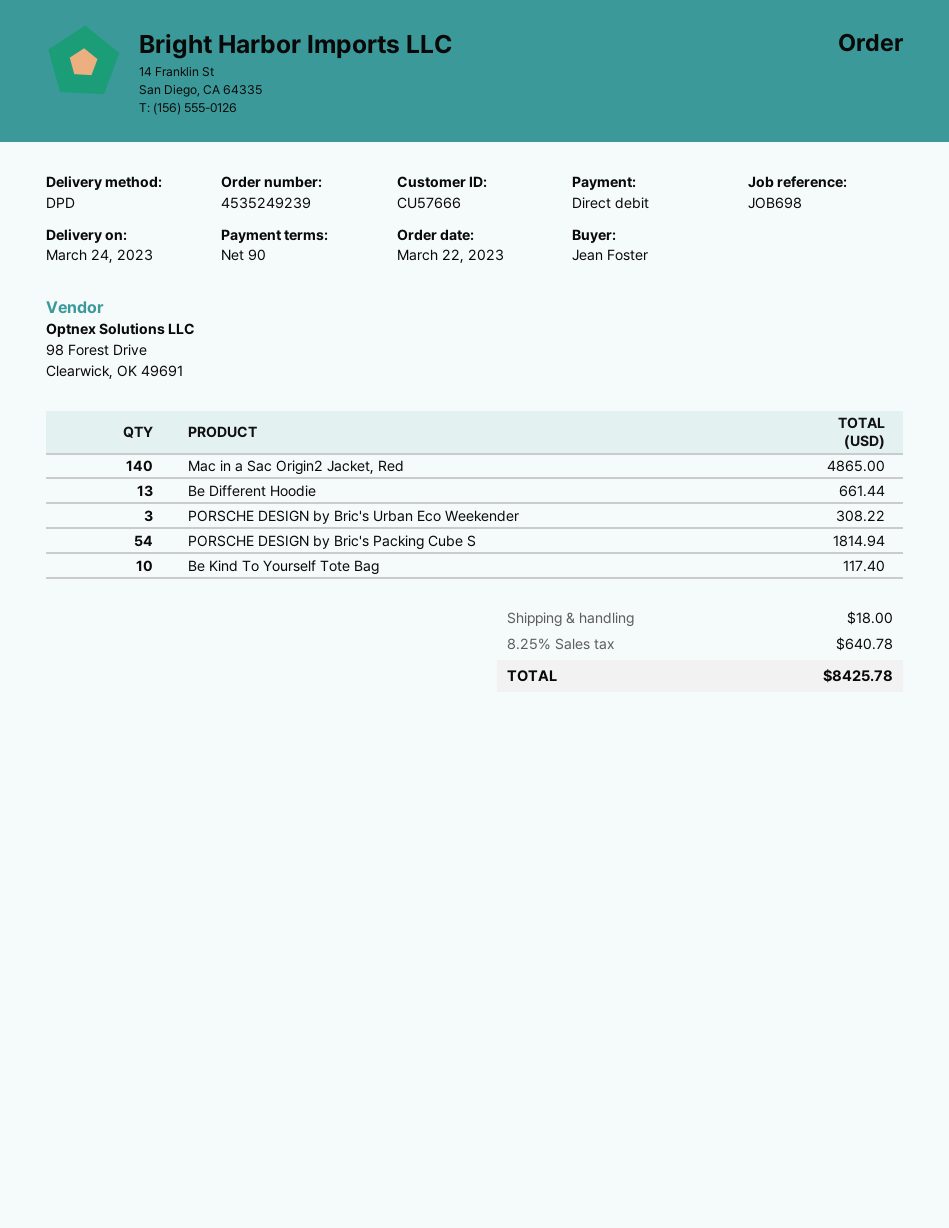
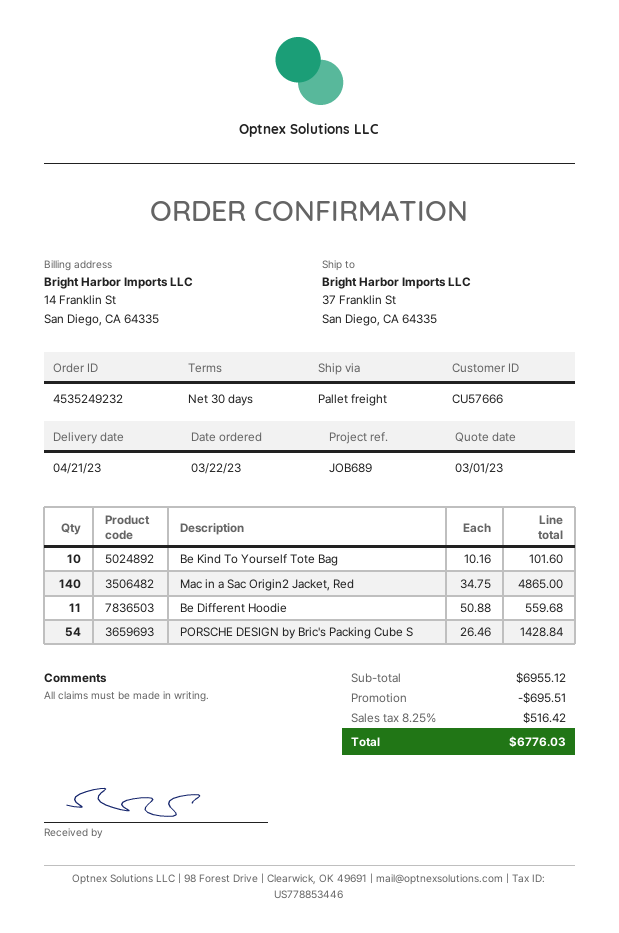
order number: 4535249239 -> 4535249232
delivery date: 2023-03-24 -> 2023-04-21
payment terms: 90 days -> 30 days
reference: JOB698 -> JOB689
shipping method: DPD -> pallet freight
Be Different Hoodie: 13 for 661.44 -> 11 for 559.68
PORSCHE DESIGN by Bric's Urban Eco Weekender: 3 for 308.22 -> none
PORSCHE DESIGN by Bric's Packing Cube S: 54 for 1814.94 -> 54 for 1428.84
Be Kind To Yourself Tote Bag: 10 for 117.40 -> 10 for 101.60
discount: none -> 695.51
shipping: 18.00 -> none
tax: 8.25% = 640.78 -> 8.25% = 516.42
total: 8425.78 -> 6776.03

